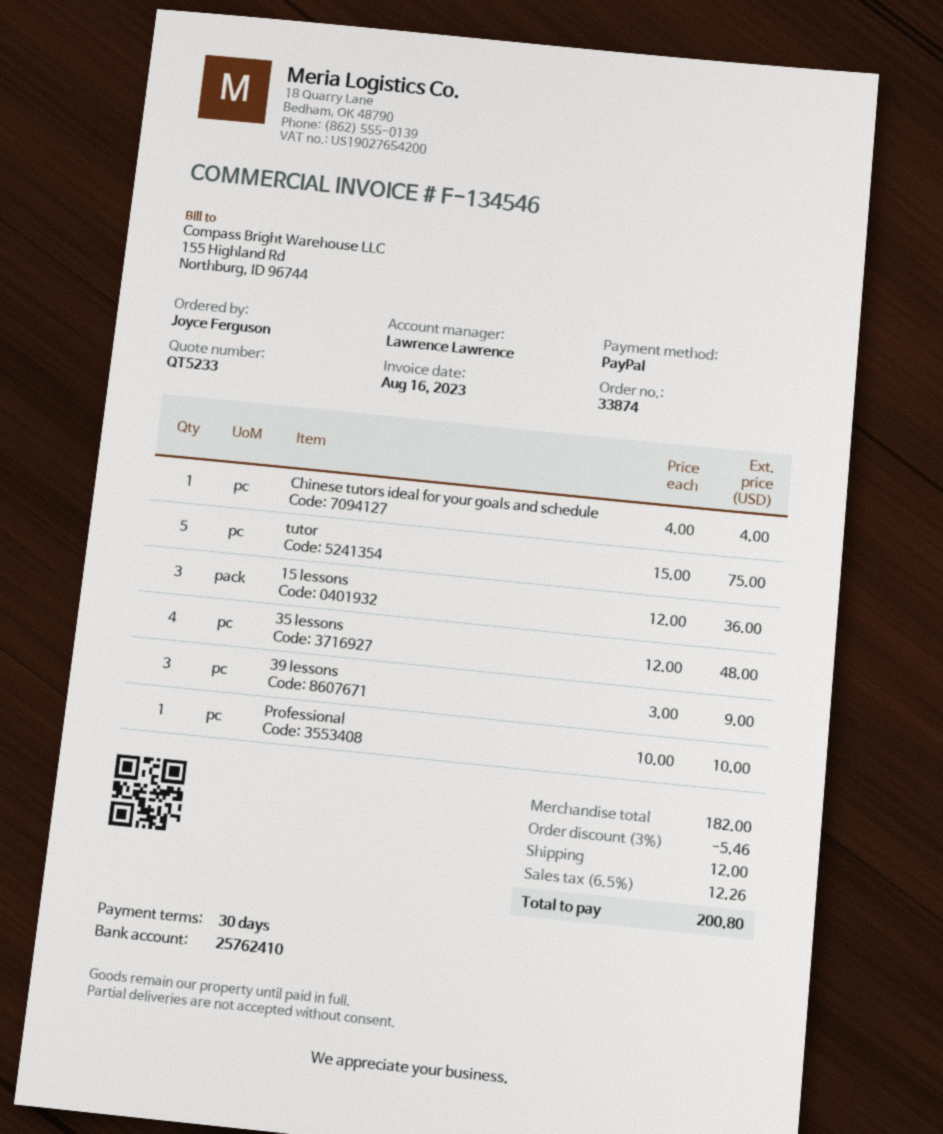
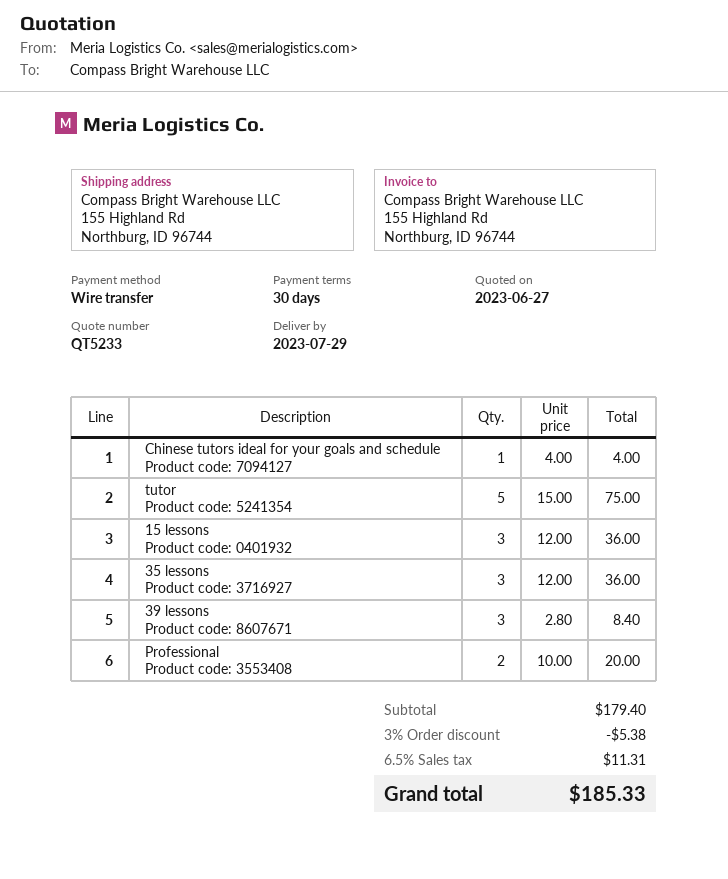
payment method: PayPal -> bank transfer
35 lessons: 4 x 12.00 = 48.00 -> 3 x 12.00 = 36.00
39 lessons: 3 x 3.00 = 9.00 -> 3 x 2.80 = 8.40
Professional: 1 x 10.00 = 10.00 -> 2 x 10.00 = 20.00
subtotal: 182.00 -> 179.40
discount: 3% = 5.46 -> 3% = 5.38
shipping: 12.00 -> none
tax: 6.5% = 12.26 -> 6.5% = 11.31
total: 200.80 -> 185.33

